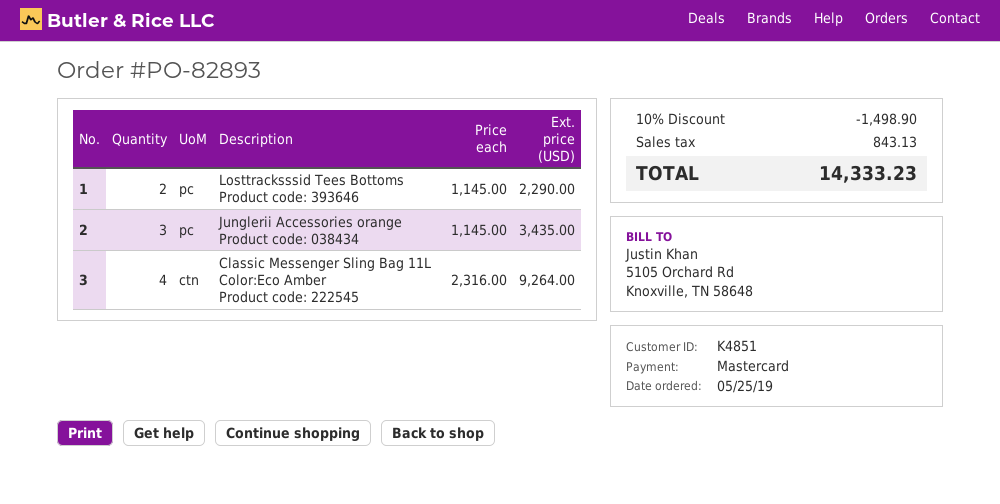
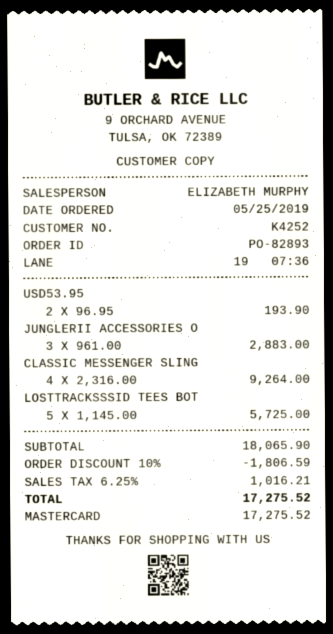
customer number: K4851 -> K4252
Losttracksssid Tees Bottoms: 2 x 1145.00 = 2290.00 -> 5 x 1145.00 = 5725.00
Junglerii Accessories orange: 3 x 1145.00 = 3435.00 -> 3 x 961.00 = 2883.00
USD53.95: none -> 2 x 96.95 = 193.90
discount: 10% = 1498.90 -> 10% = 1806.59
tax: 843.13 -> 1016.21
total: 14333.23 -> 17275.52

